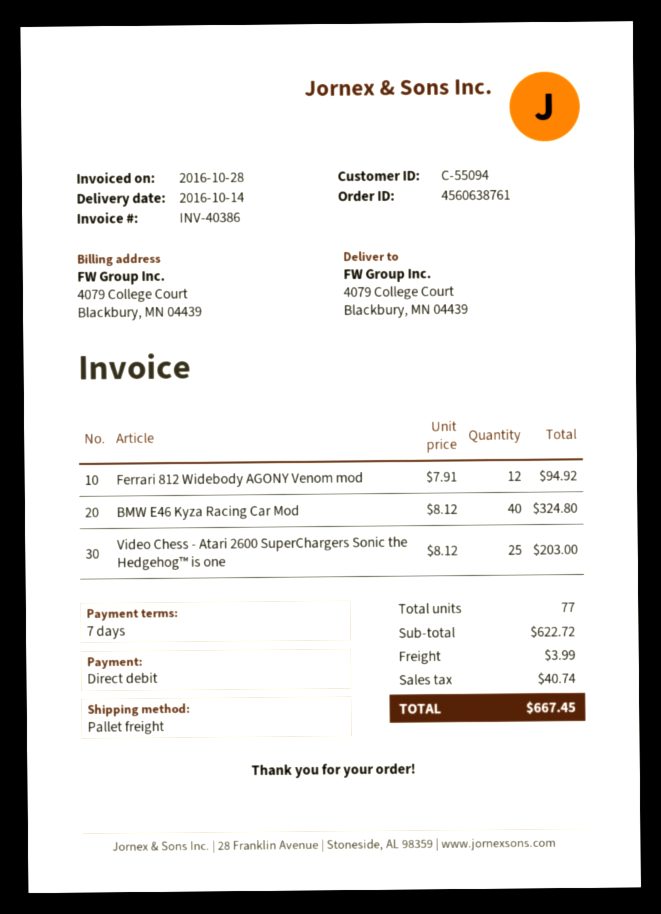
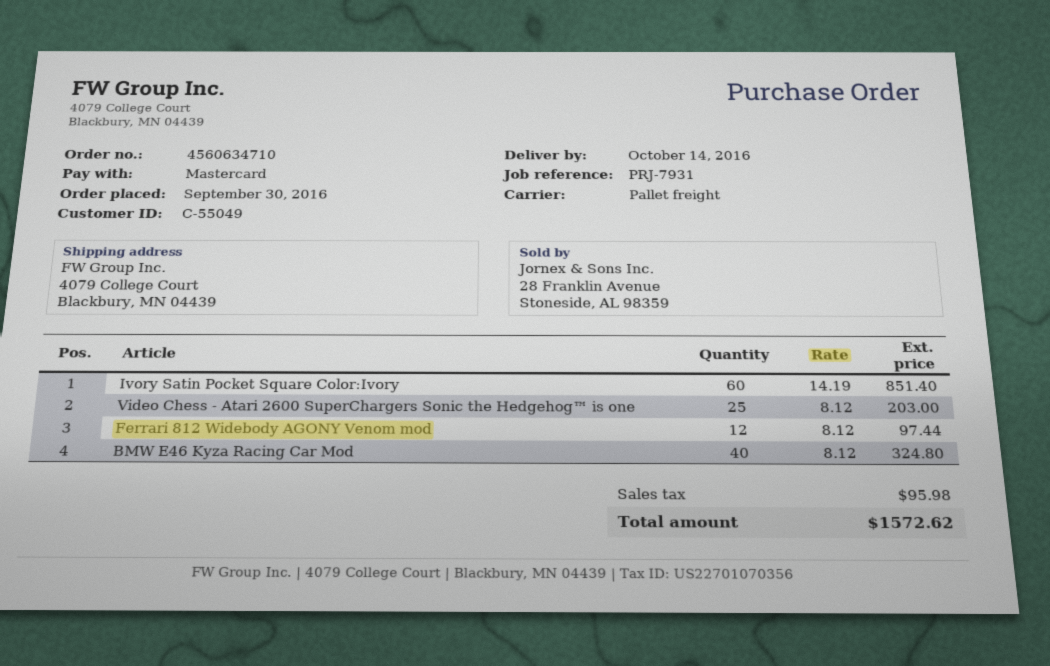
order number: 4560638761 -> 4560634710
customer number: C-55094 -> C-55049
payment method: direct debit -> Mastercard
Ferrari 812 Widebody AGONY Venom mod: 12 x 7.91 = 94.92 -> 12 x 8.12 = 97.44
Ivory Satin Pocket Square Color:Ivory: none -> 60 x 14.19 = 851.40
shipping: 3.99 -> none
tax: 40.74 -> 95.98
total: 667.45 -> 1572.62

